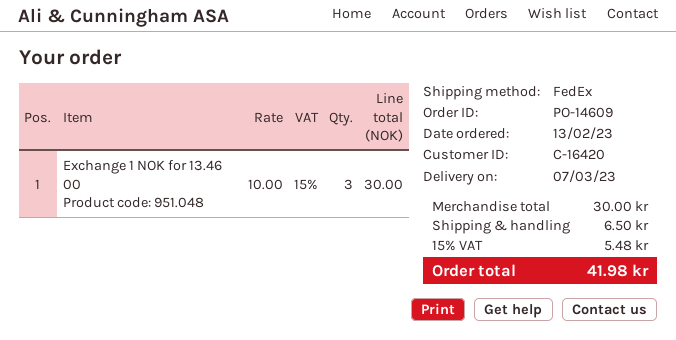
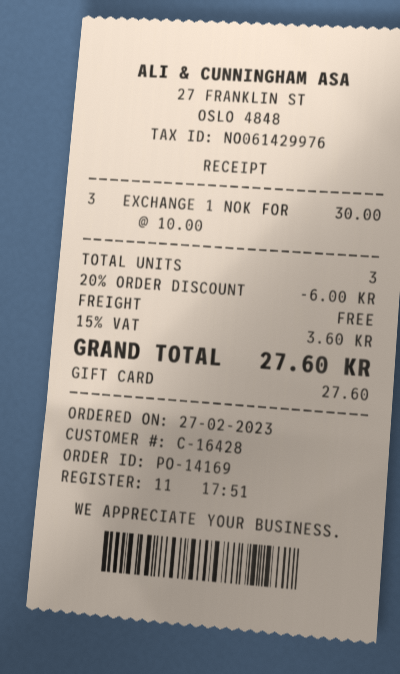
order number: PO-14609 -> PO-14169
order date: 2023-02-13 -> 2023-02-27
customer number: C-16420 -> C-16428
discount: none -> 20% = 6.00
shipping: 6.50 -> 0.00
tax: 15% = 5.48 -> 15% = 3.60
total: 41.98 -> 27.60

